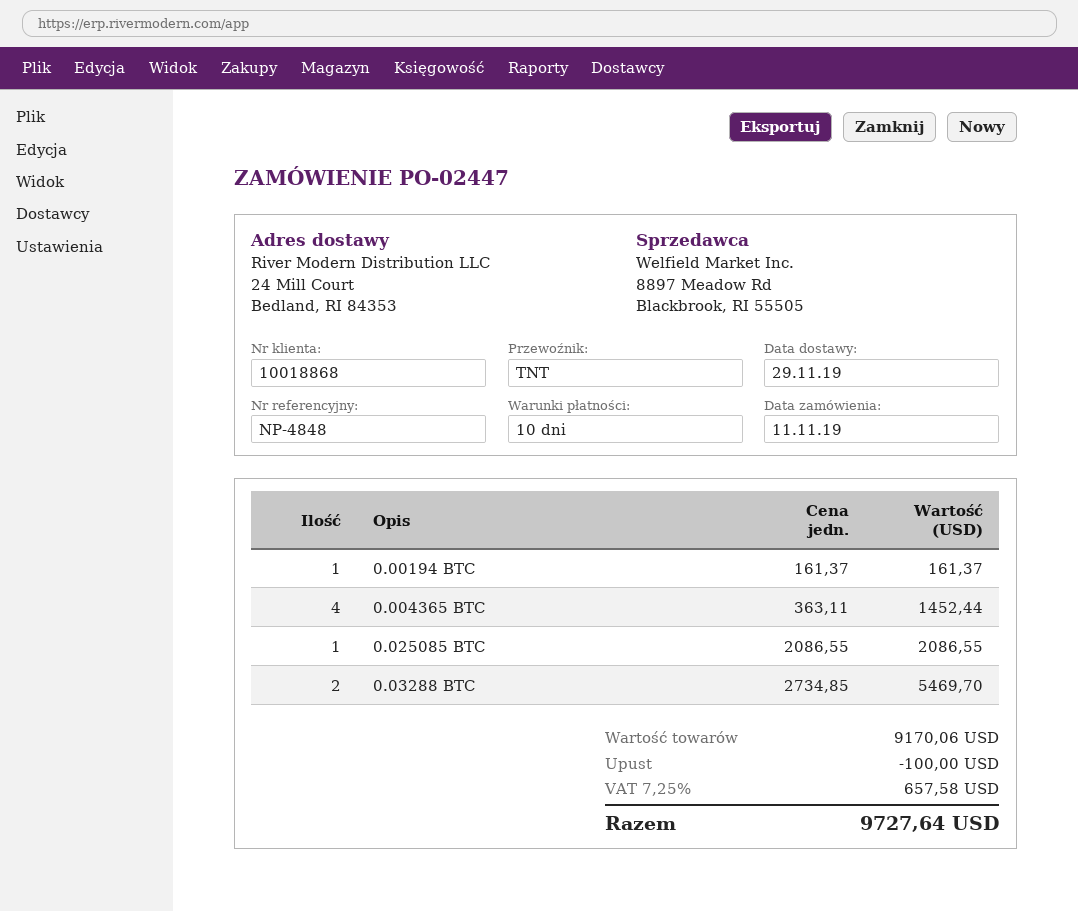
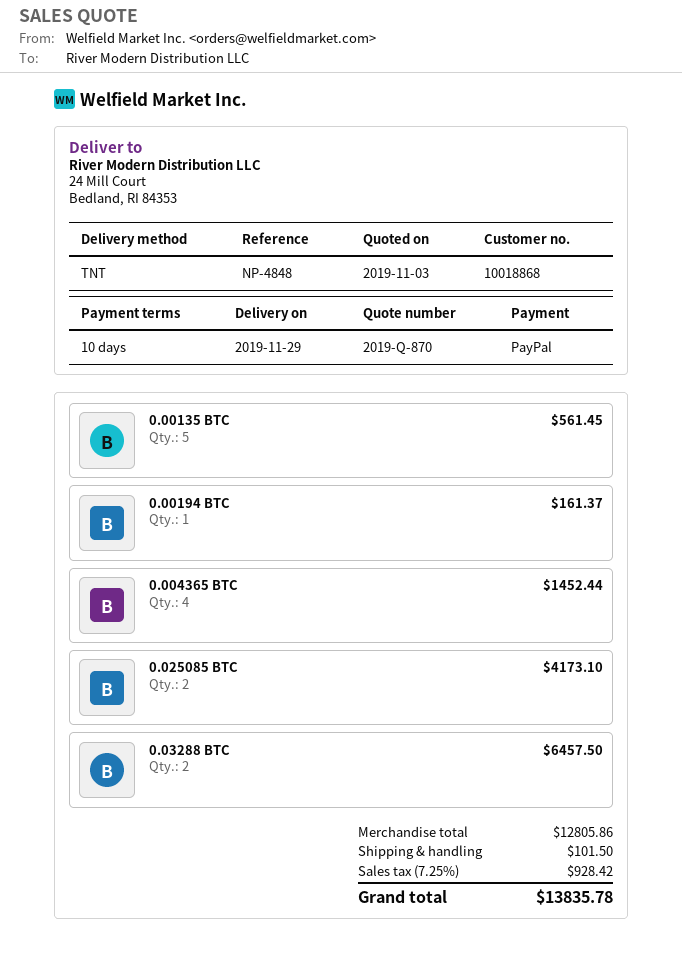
0.025085 BTC: 1 for 2086.55 -> 2 for 4173.10
0.03288 BTC: 2 for 5469.70 -> 2 for 6457.50
0.00135 BTC: none -> 5 for 561.45
subtotal: 9170.06 -> 12805.86
discount: 100.00 -> none
shipping: none -> 101.50
tax: 7.25% = 657.58 -> 7.25% = 928.42
total: 9727.64 -> 13835.78

